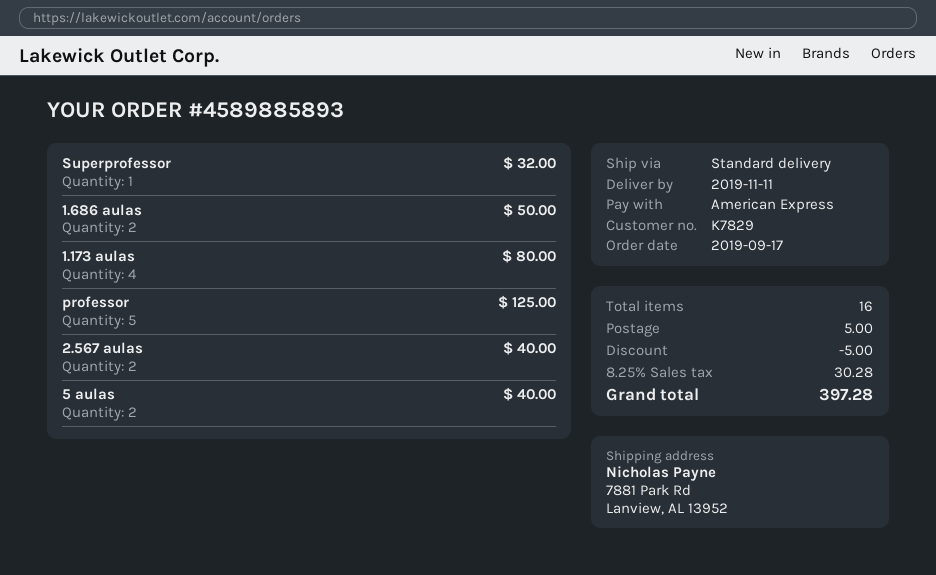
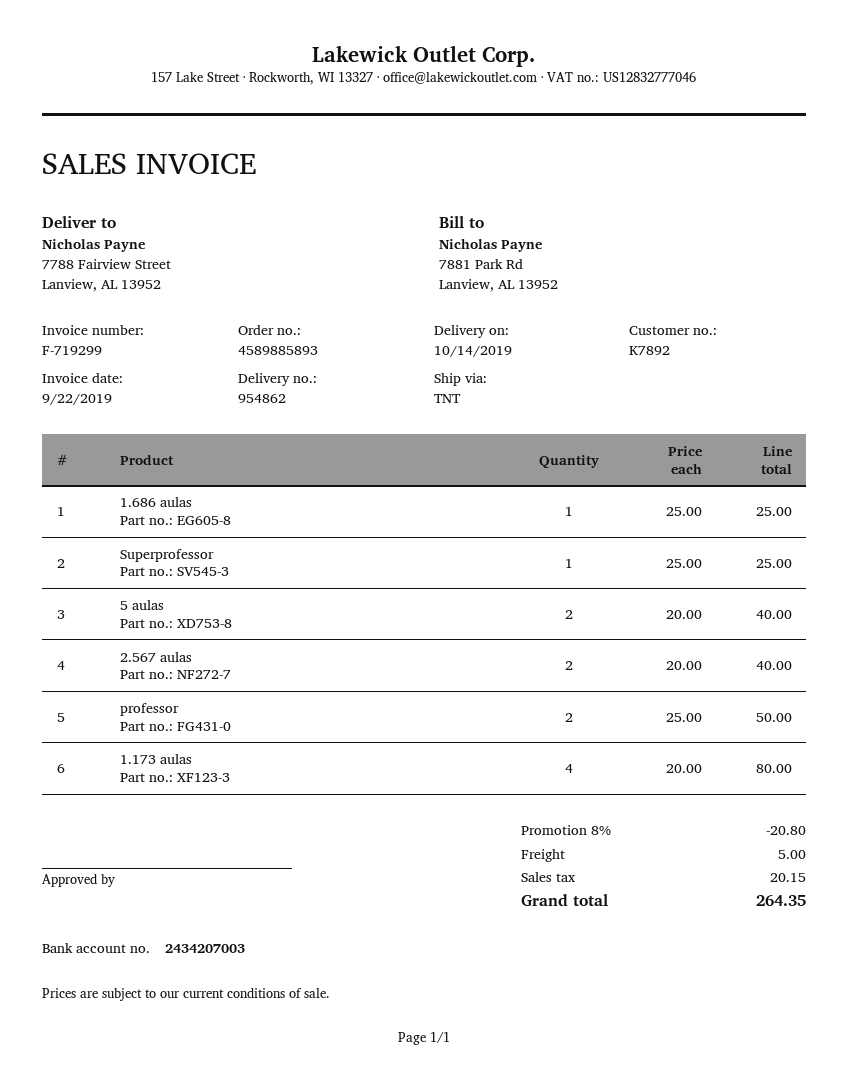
delivery date: 2019-11-11 -> 2019-10-14
customer number: K7829 -> K7892
shipping method: standard -> TNT
ship to: 7881 Park Rd, Lanview, AL 13952 -> 7788 Fairview Street, Lanview, AL 13952
Superprofessor: 1 for 32.00 -> 1 for 25.00
1.686 aulas: 2 for 50.00 -> 1 for 25.00
professor: 5 for 125.00 -> 2 for 50.00
discount: 5.00 -> 20.80
tax: 30.28 -> 20.15
total: 397.28 -> 264.35

